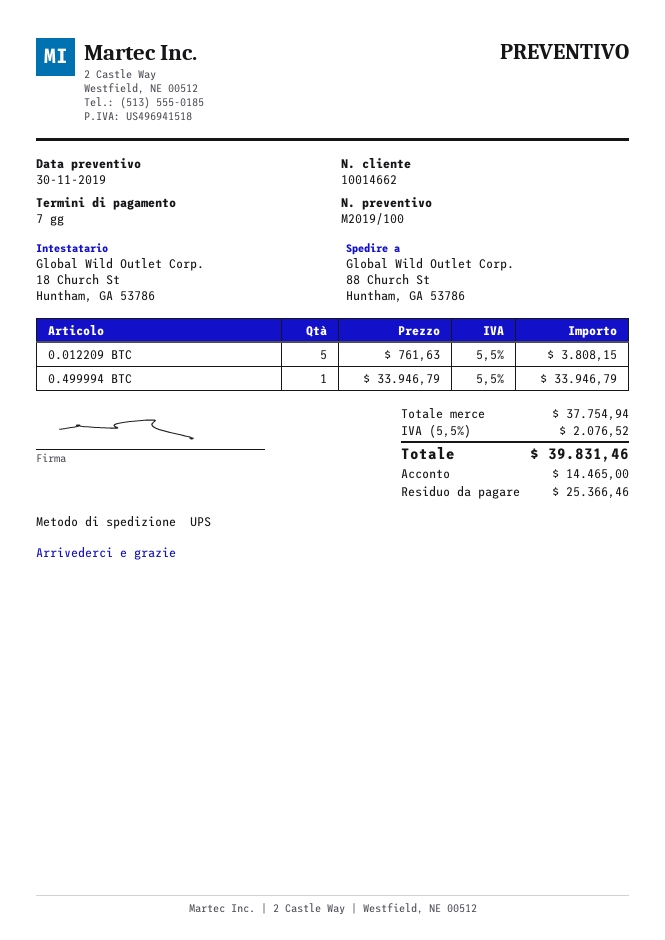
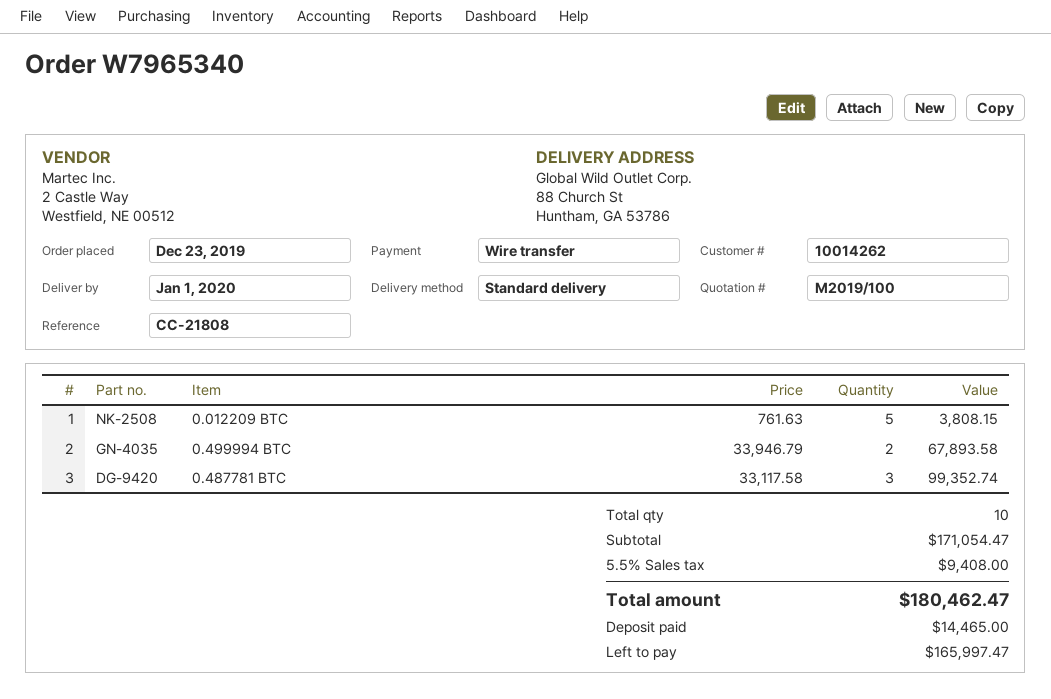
customer number: 10014662 -> 10014262
shipping method: UPS -> standard
0.499994 BTC: 1 x 33946.79 = 33946.79 -> 2 x 33946.79 = 67893.58
0.487781 BTC: none -> 3 x 33117.58 = 99352.74
subtotal: 37754.94 -> 171054.47
tax: 5.5% = 2076.52 -> 5.5% = 9408.00
total: 39831.46 -> 180462.47
balance: 25366.46 -> 165997.47

